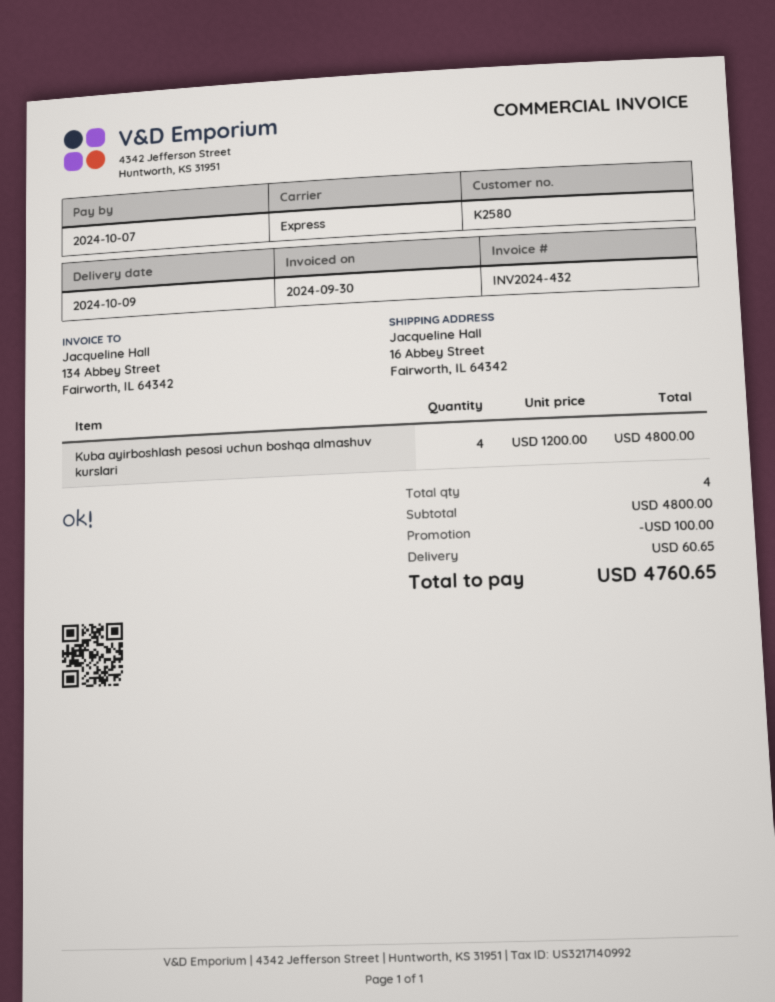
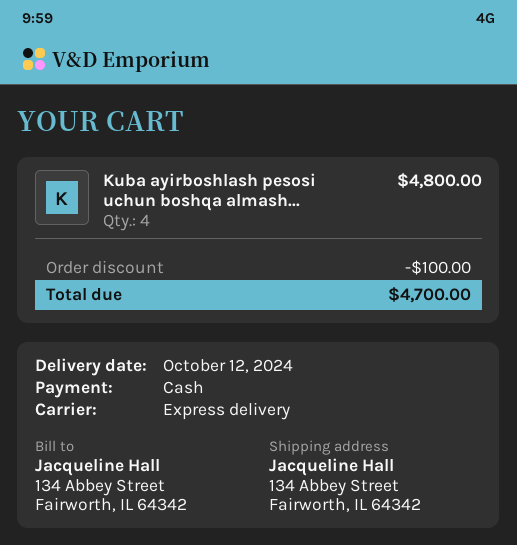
delivery date: 2024-10-09 -> 2024-10-12
ship to: 16 Abbey Street, Fairworth, IL 64342 -> 134 Abbey Street, Fairworth, IL 64342
shipping: 60.65 -> none
total: 4760.65 -> 4700.00

